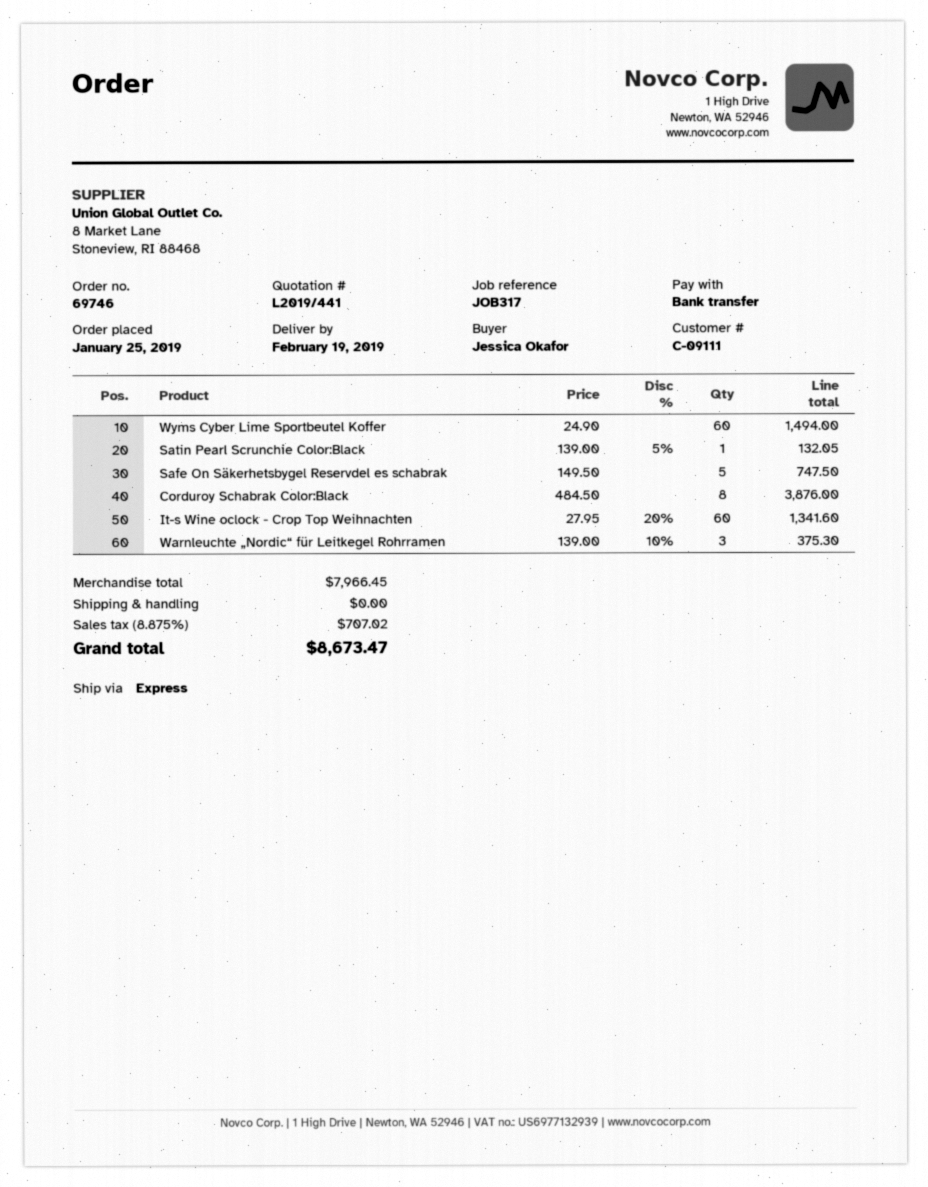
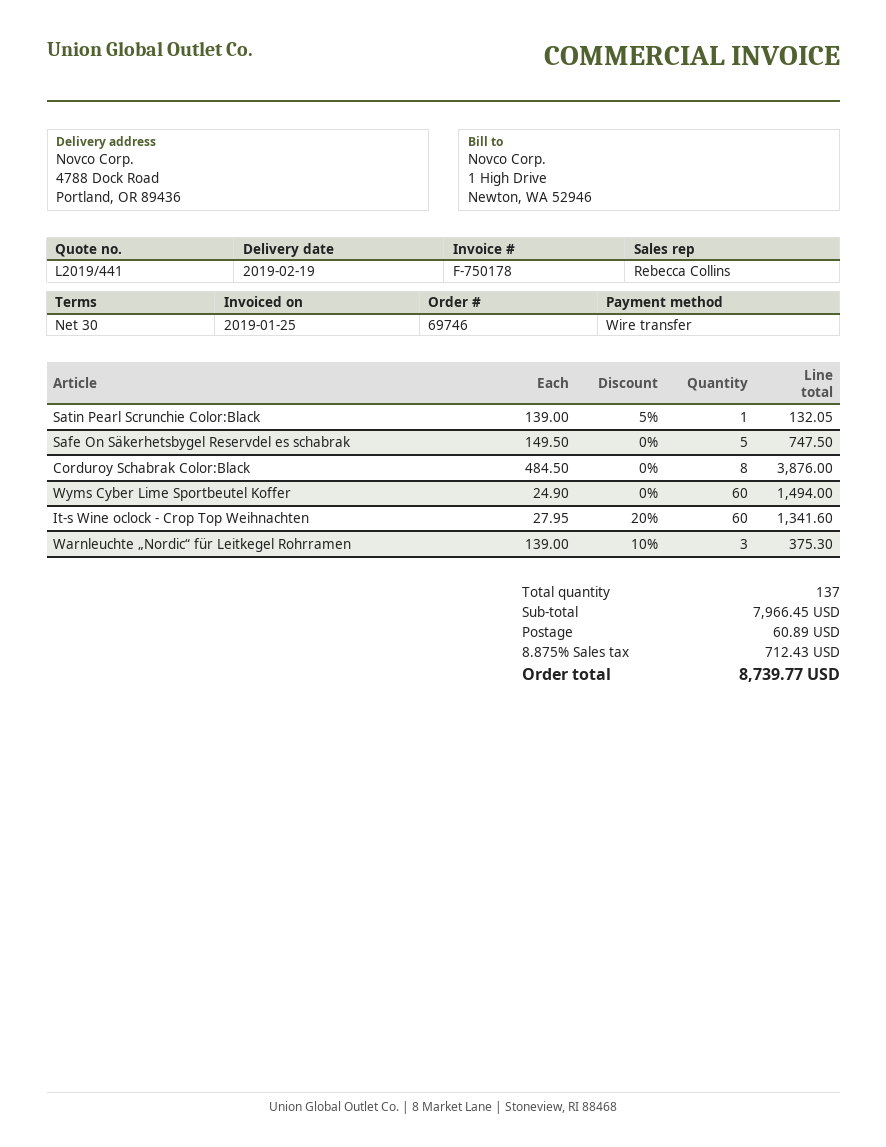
shipping: 0.00 -> 60.89
tax: 8.875% = 707.02 -> 8.875% = 712.43
total: 8673.47 -> 8739.77

